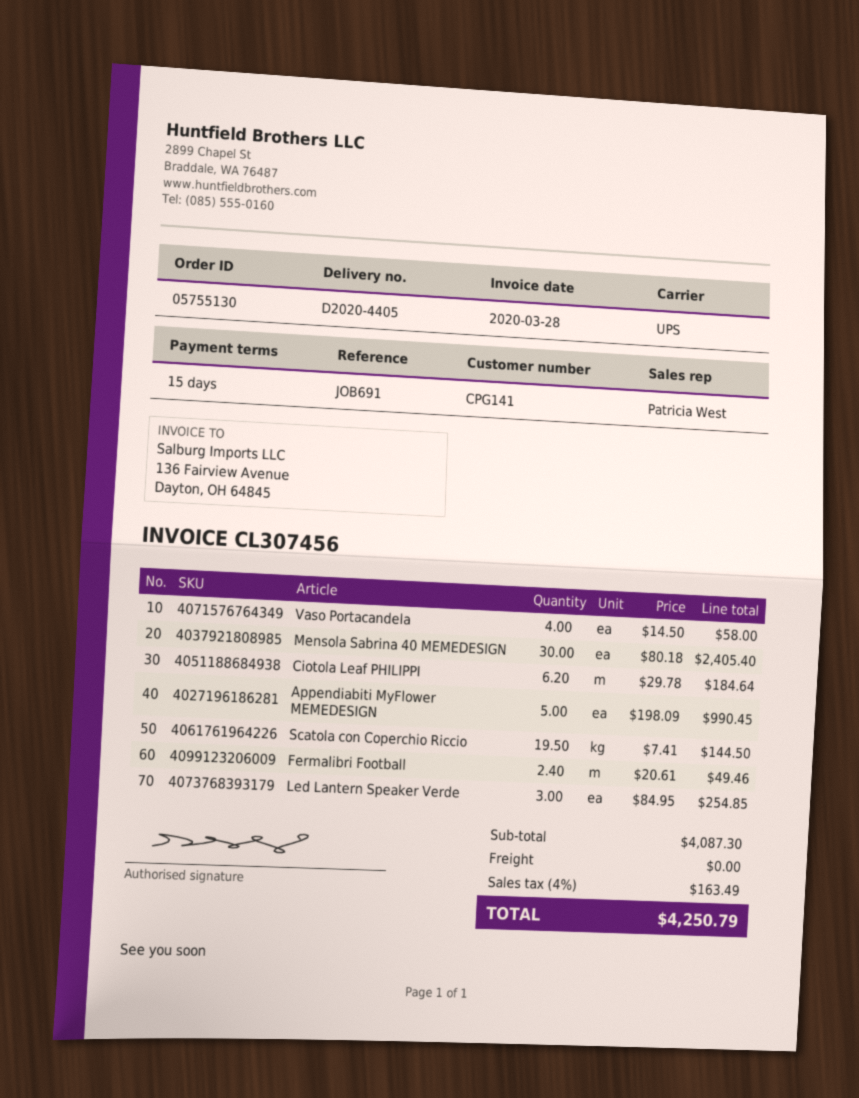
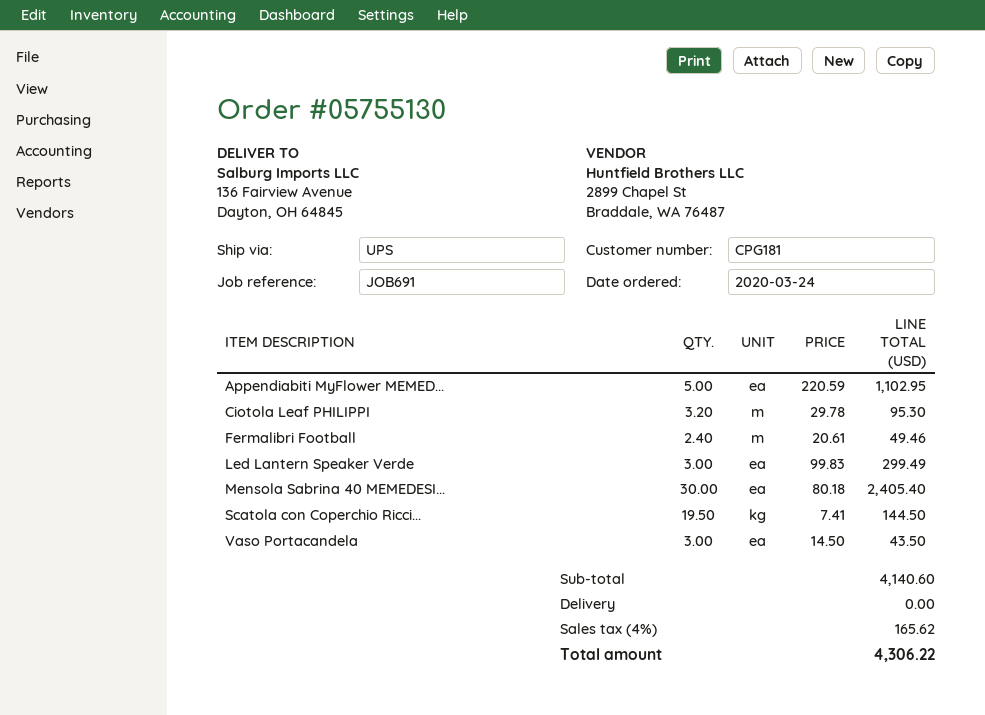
customer number: CPG141 -> CPG181
Vaso Portacandela: 4 x 14.50 = 58.00 -> 3 x 14.50 = 43.50
Ciotola Leaf PHILIPPI: 6.2 x 29.78 = 184.64 -> 3.2 x 29.78 = 95.30
Appendiabiti MyFlower MEMEDESIGN: 5 x 198.09 = 990.45 -> 5 x 220.59 = 1102.95
Led Lantern Speaker Verde: 3 x 84.95 = 254.85 -> 3 x 99.83 = 299.49
subtotal: 4087.30 -> 4140.60
tax: 4% = 163.49 -> 4% = 165.62
total: 4250.79 -> 4306.22

